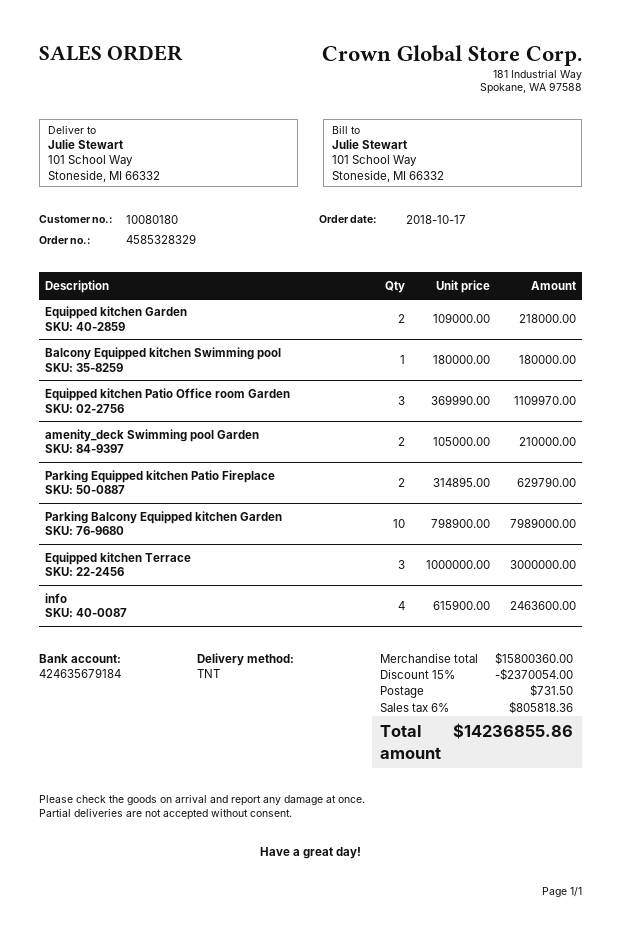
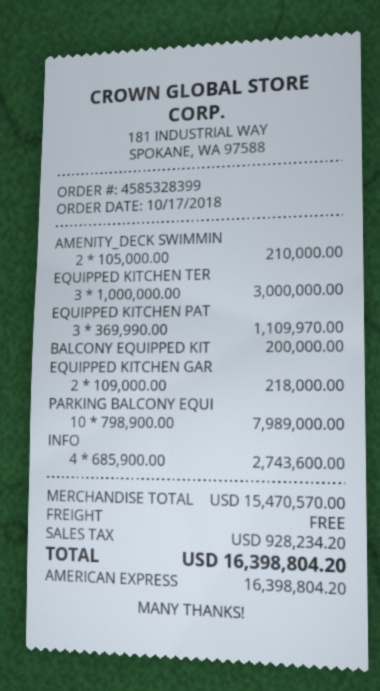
order number: 4585328329 -> 4585328399
Balcony Equipped kitchen Swimming pool: 1 x 180000.00 = 180000.00 -> 1 x 200000.00 = 200000.00
Parking Equipped kitchen Patio Fireplace: 2 x 314895.00 = 629790.00 -> none
info: 4 x 615900.00 = 2463600.00 -> 4 x 685900.00 = 2743600.00
subtotal: 15800360.00 -> 15470570.00
discount: 15% = 2370054.00 -> none
shipping: 731.50 -> 0.00
tax: 805818.36 -> 928234.20
total: 14236855.86 -> 16398804.20

